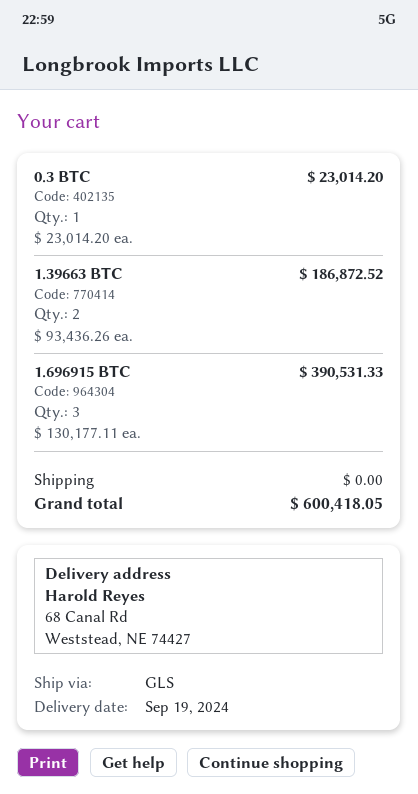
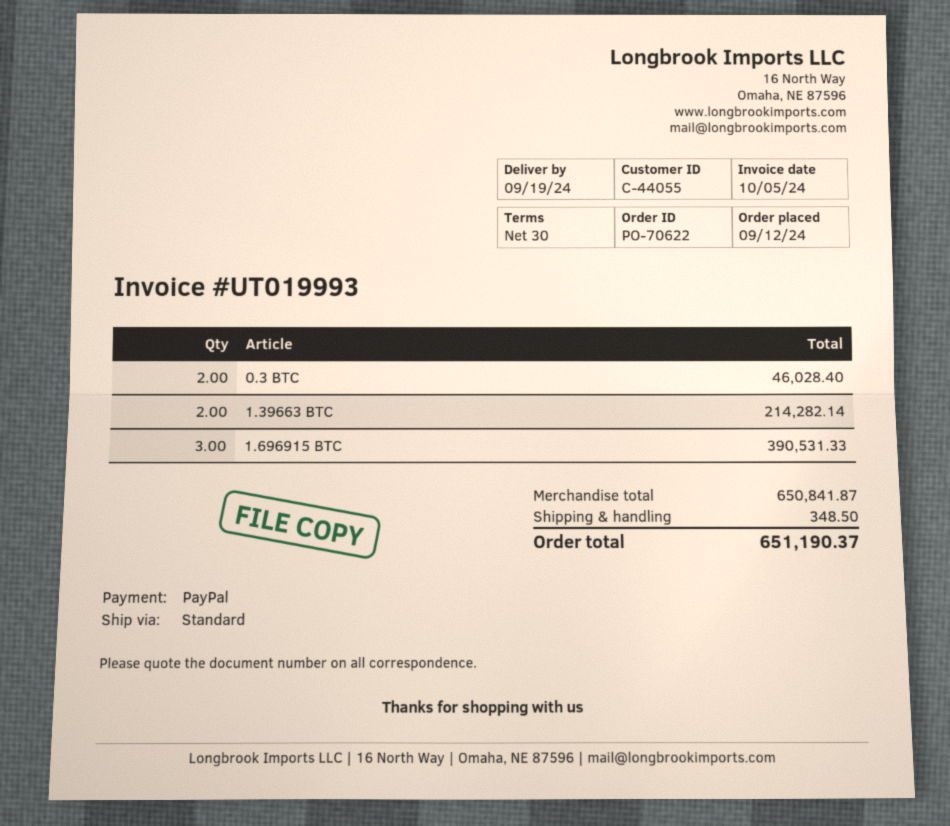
shipping method: GLS -> standard
0.3 BTC: 1 for 23014.20 -> 2 for 46028.40
1.39663 BTC: 2 for 186872.52 -> 2 for 214282.14
shipping: 0.00 -> 348.50
total: 600418.05 -> 651190.37

